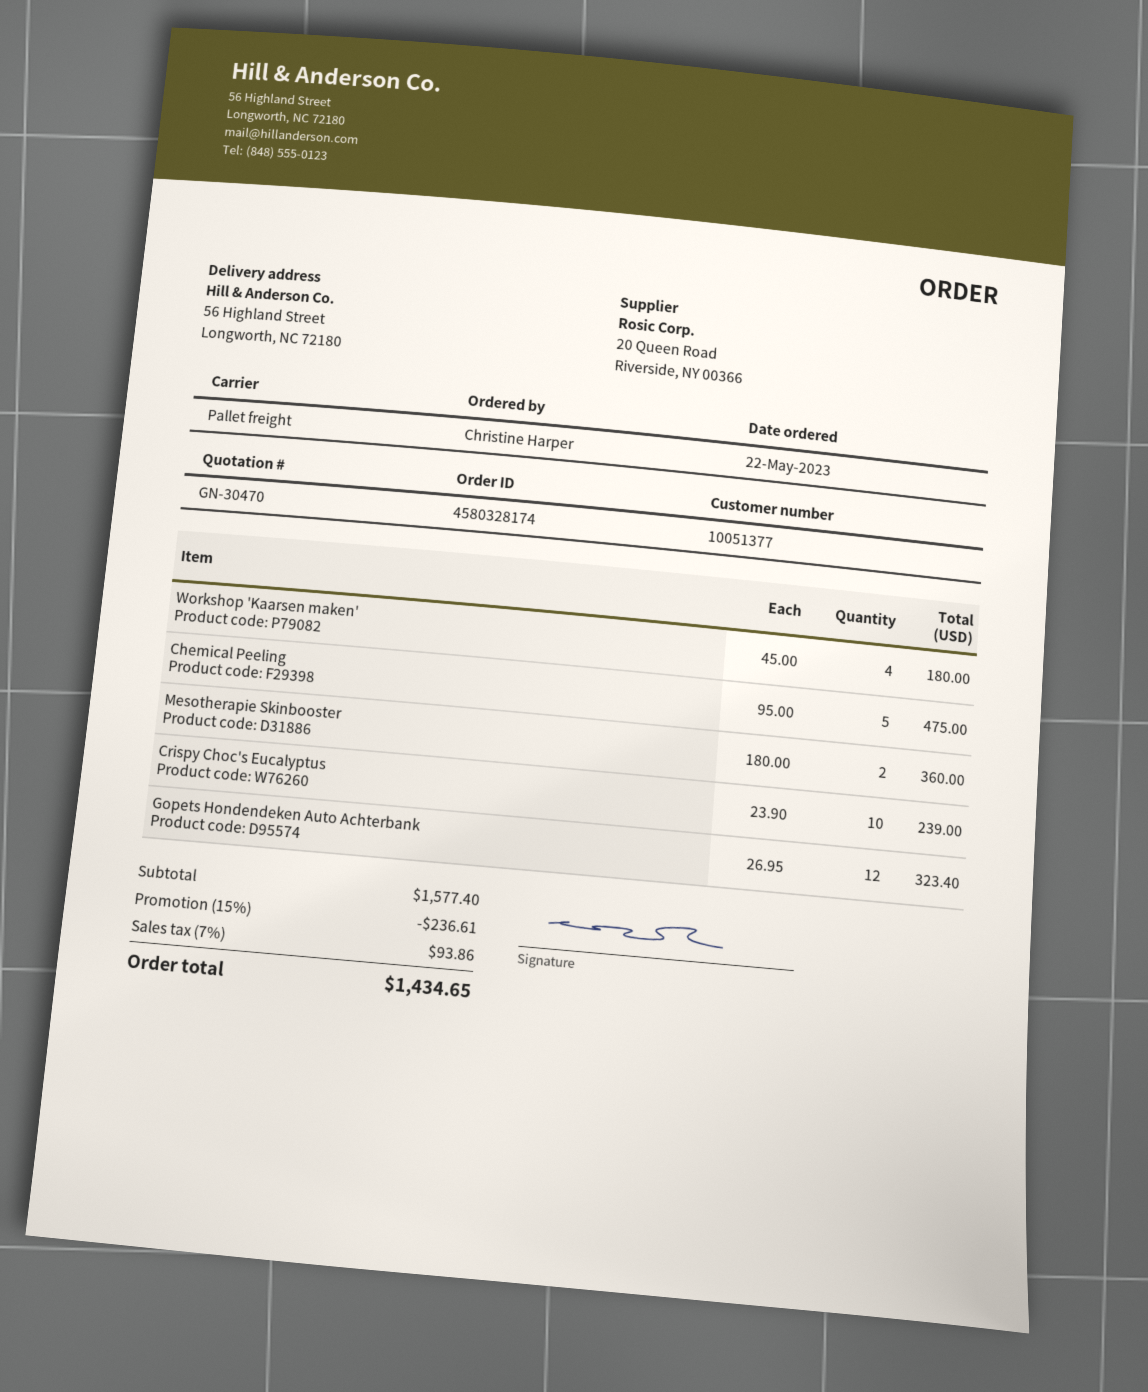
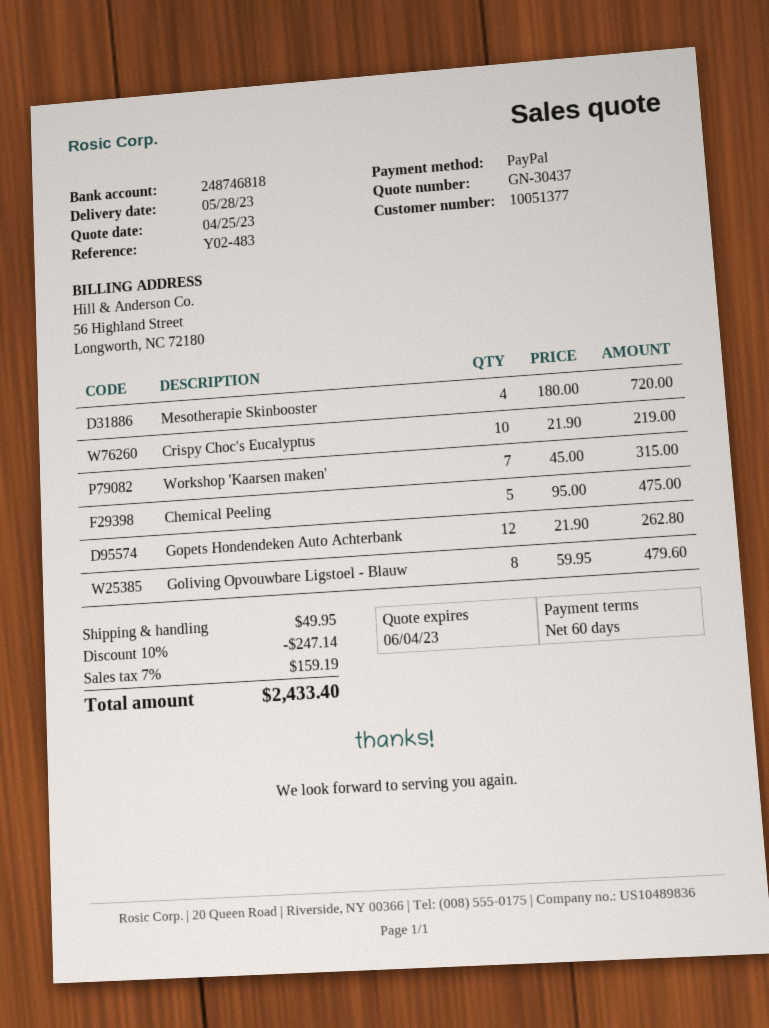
quote number: GN-30470 -> GN-30437
Workshop 'Kaarsen maken': 4 x 45.00 = 180.00 -> 7 x 45.00 = 315.00
Mesotherapie Skinbooster: 2 x 180.00 = 360.00 -> 4 x 180.00 = 720.00
Crispy Choc's Eucalyptus: 10 x 23.90 = 239.00 -> 10 x 21.90 = 219.00
Gopets Hondendeken Auto Achterbank: 12 x 26.95 = 323.40 -> 12 x 21.90 = 262.80
Goliving Opvouwbare Ligstoel - Blauw: none -> 8 x 59.95 = 479.60
discount: 15% = 236.61 -> 10% = 247.14
shipping: none -> 49.95
tax: 7% = 93.86 -> 7% = 159.19
total: 1434.65 -> 2433.40

